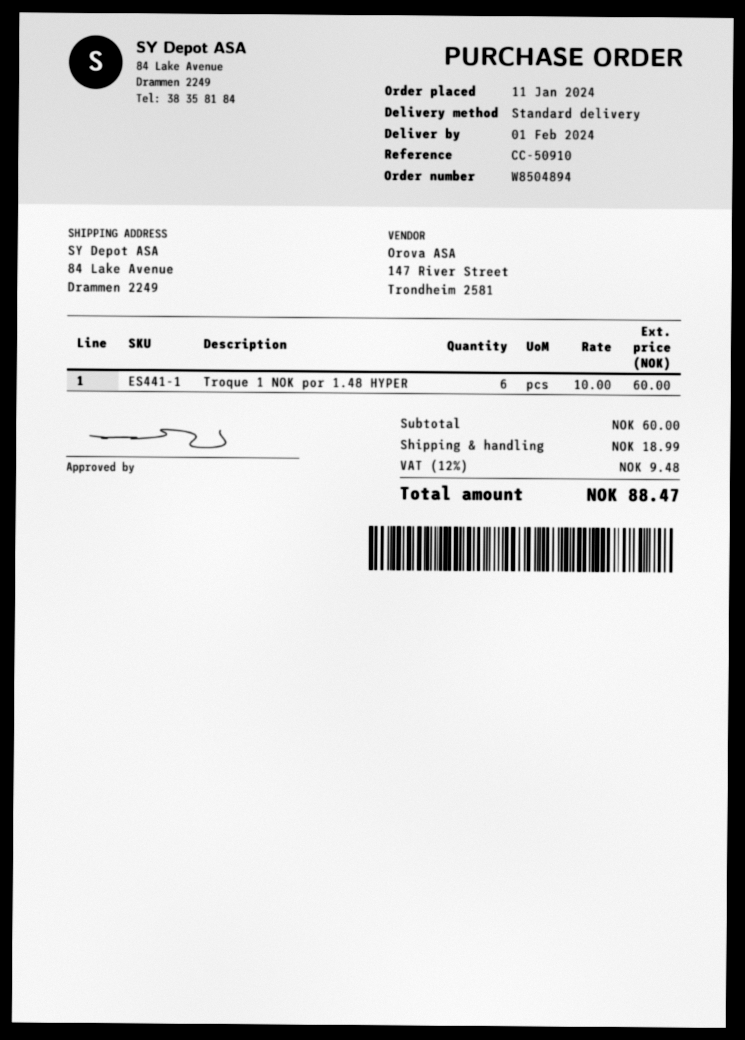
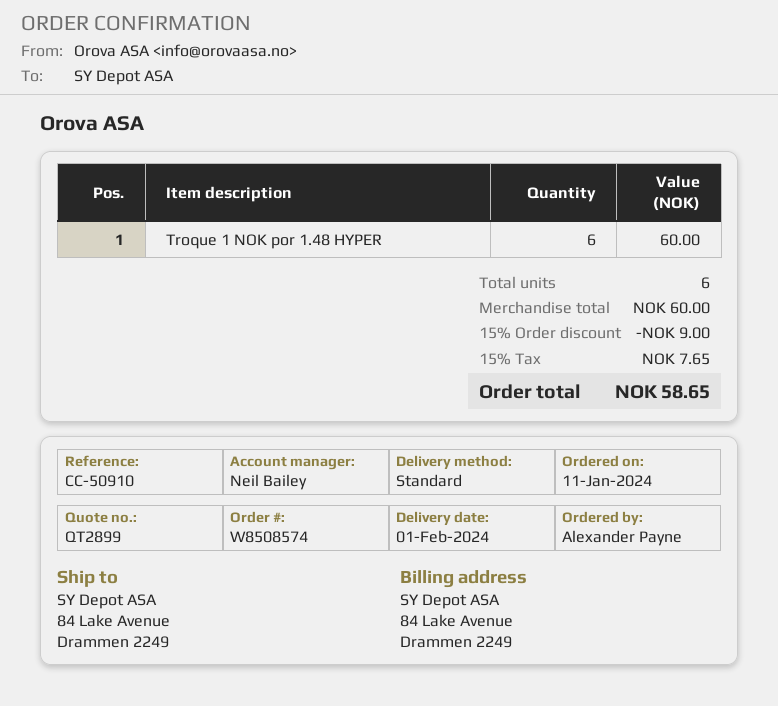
order number: W8504894 -> W8508574
discount: none -> 15% = 9.00
shipping: 18.99 -> none
tax: 12% = 9.48 -> 15% = 7.65
total: 88.47 -> 58.65

